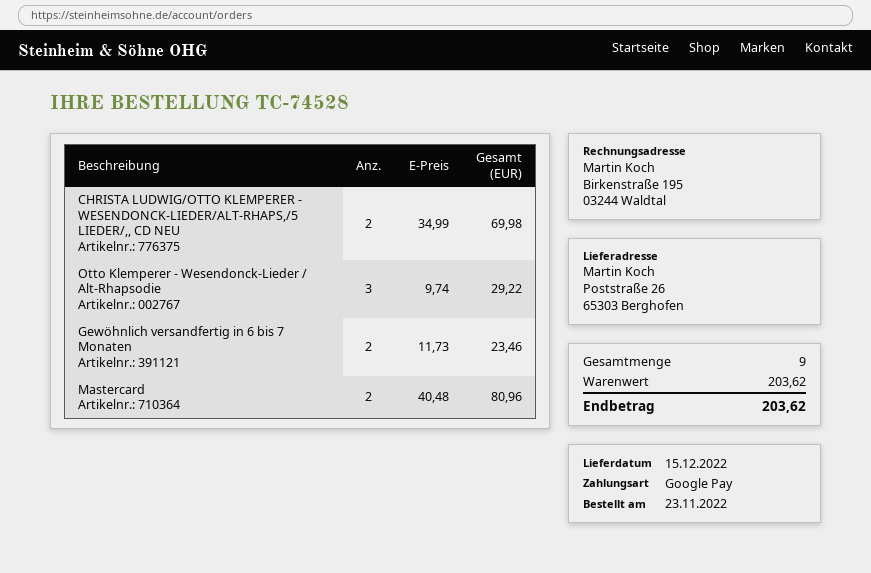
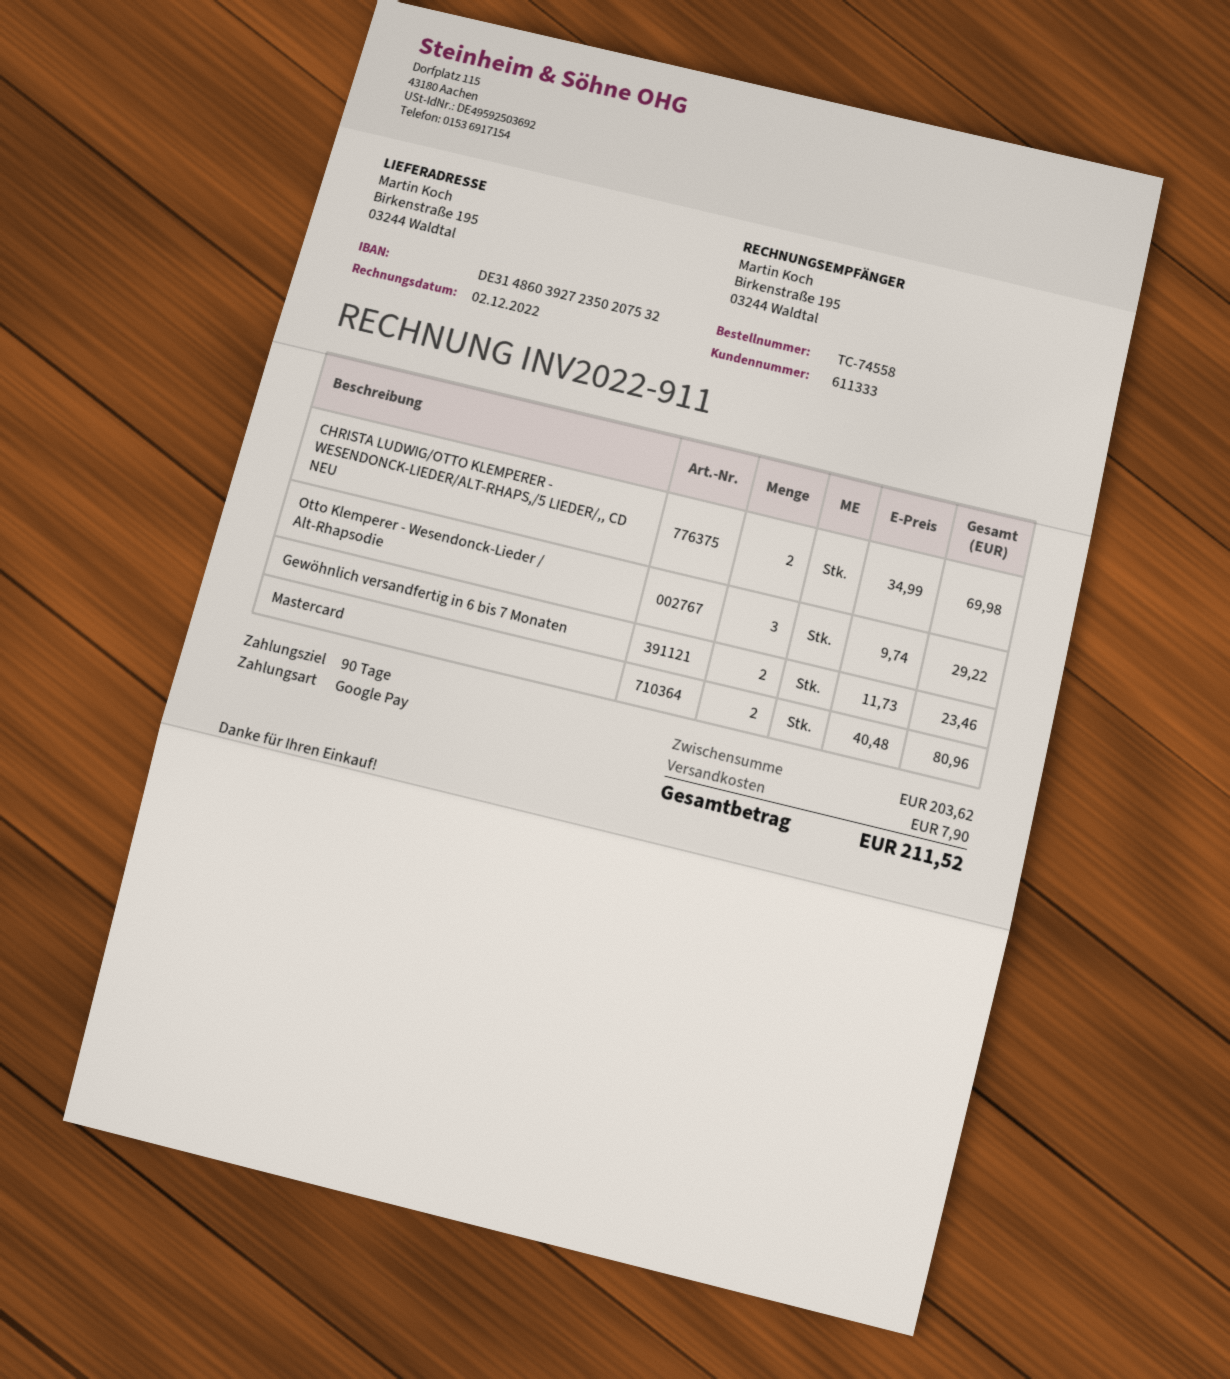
order number: TC-74528 -> TC-74558
ship to: Poststraße 26, 65303 Berghofen -> Birkenstraße 195, 03244 Waldtal
shipping: none -> 7.90
total: 203.62 -> 211.52

